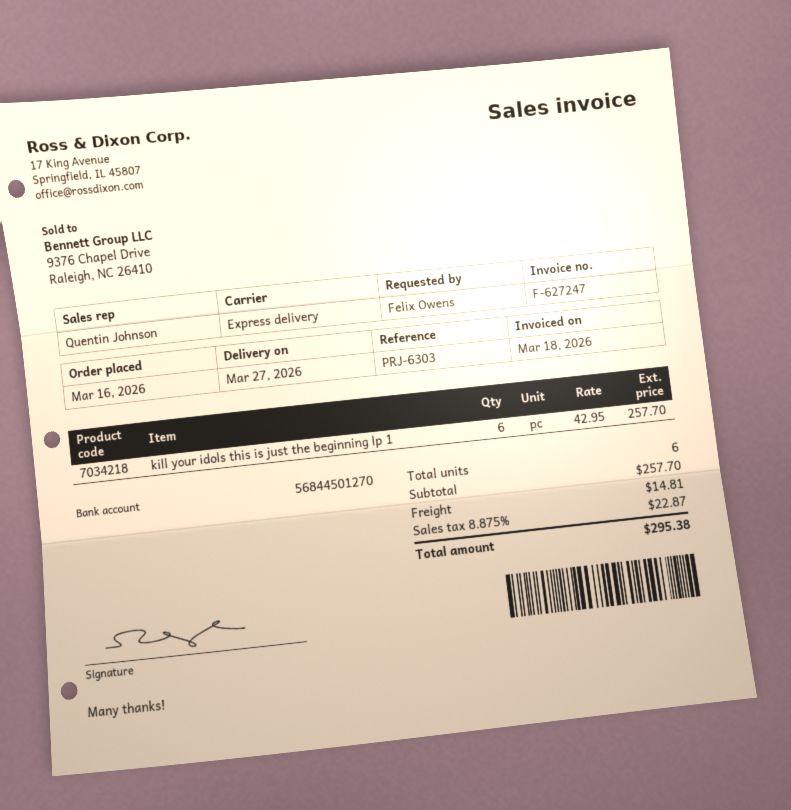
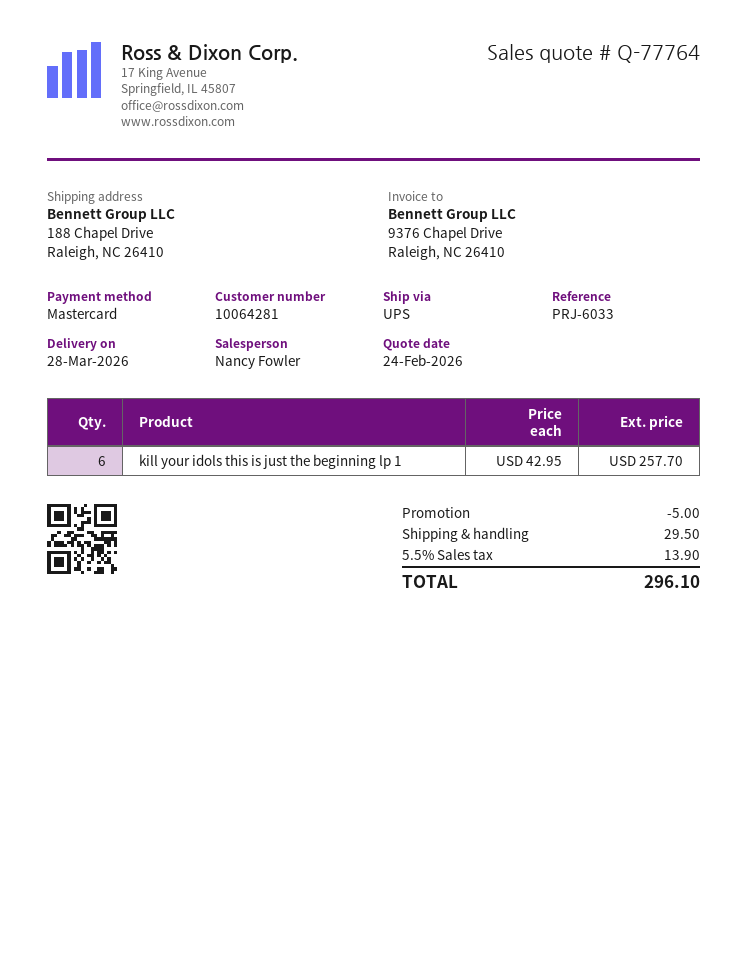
delivery date: 2026-03-27 -> 2026-03-28
reference: PRJ-6303 -> PRJ-6033
sales rep: Quentin Johnson -> Nancy Fowler
shipping method: express -> UPS
discount: none -> 5.00
shipping: 14.81 -> 29.50
tax: 8.875% = 22.87 -> 5.5% = 13.90
total: 295.38 -> 296.10

